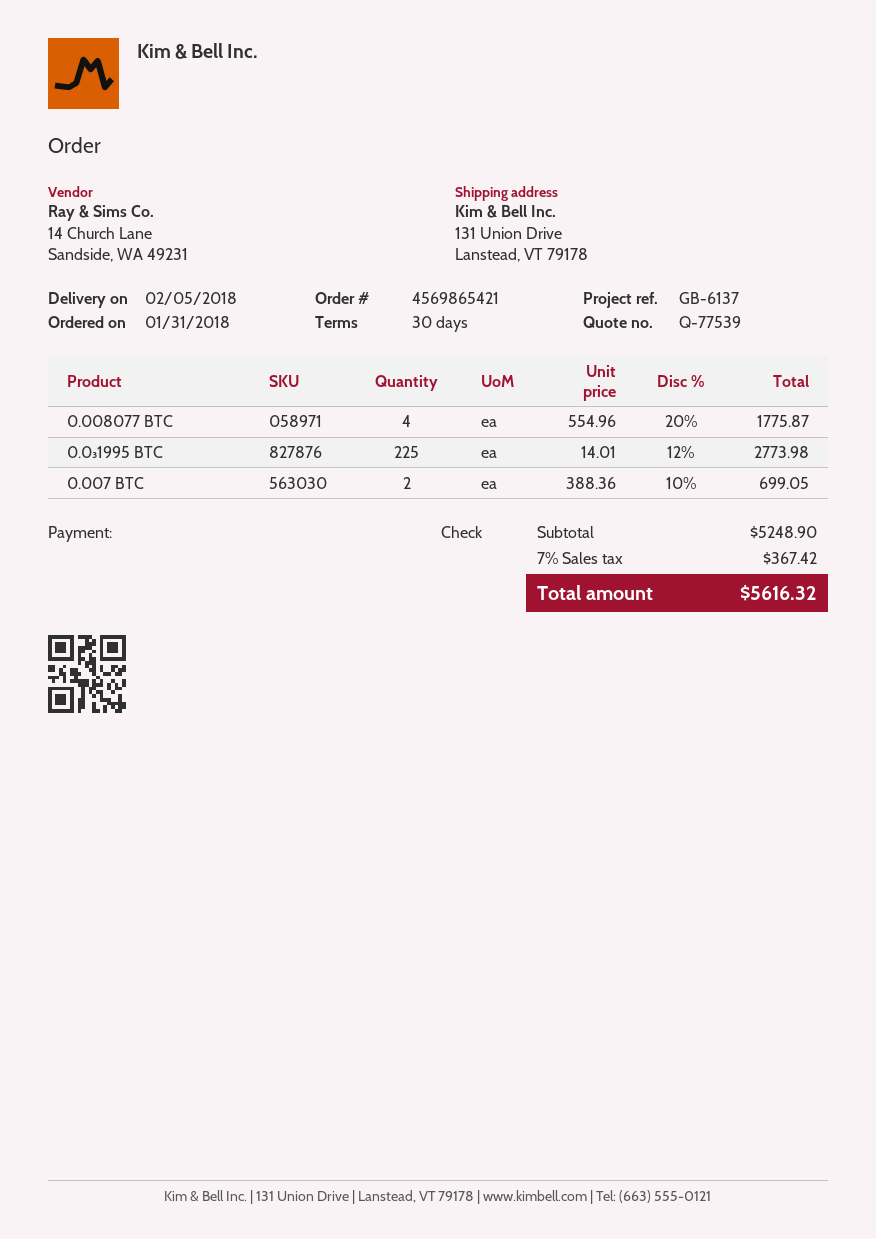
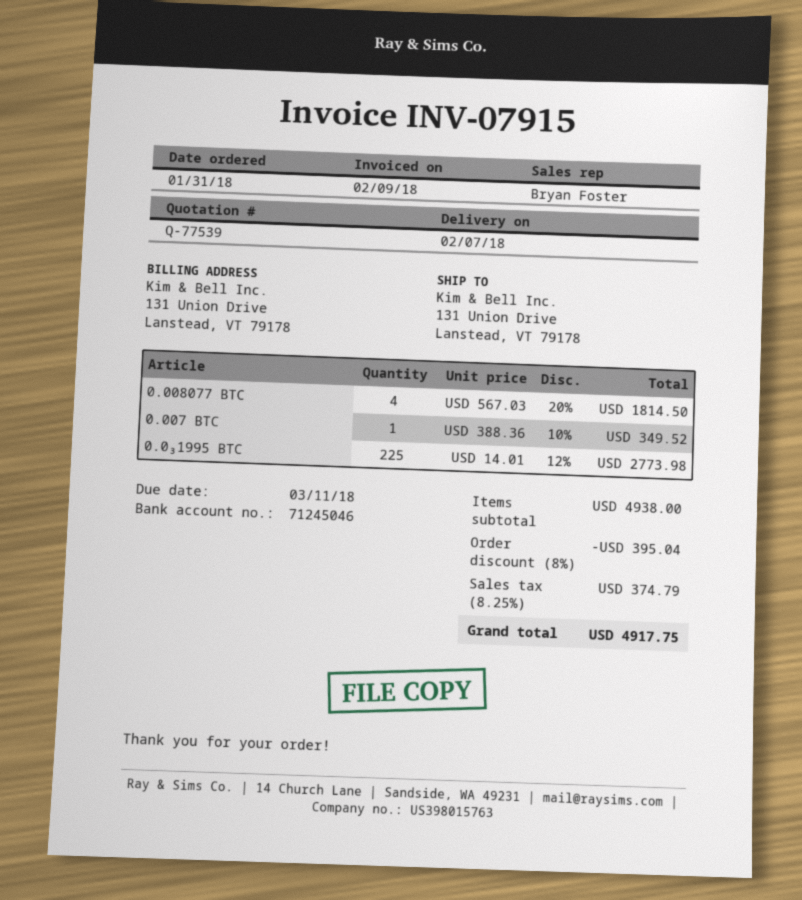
delivery date: 2018-02-05 -> 2018-02-07
0.008077 BTC: 4 x 554.96 - 20% = 1775.87 -> 4 x 567.03 - 20% = 1814.50
0.007 BTC: 2 x 388.36 - 10% = 699.05 -> 1 x 388.36 - 10% = 349.52
subtotal: 5248.90 -> 4938.00
discount: none -> 8% = 395.04
tax: 7% = 367.42 -> 8.25% = 374.79
total: 5616.32 -> 4917.75

